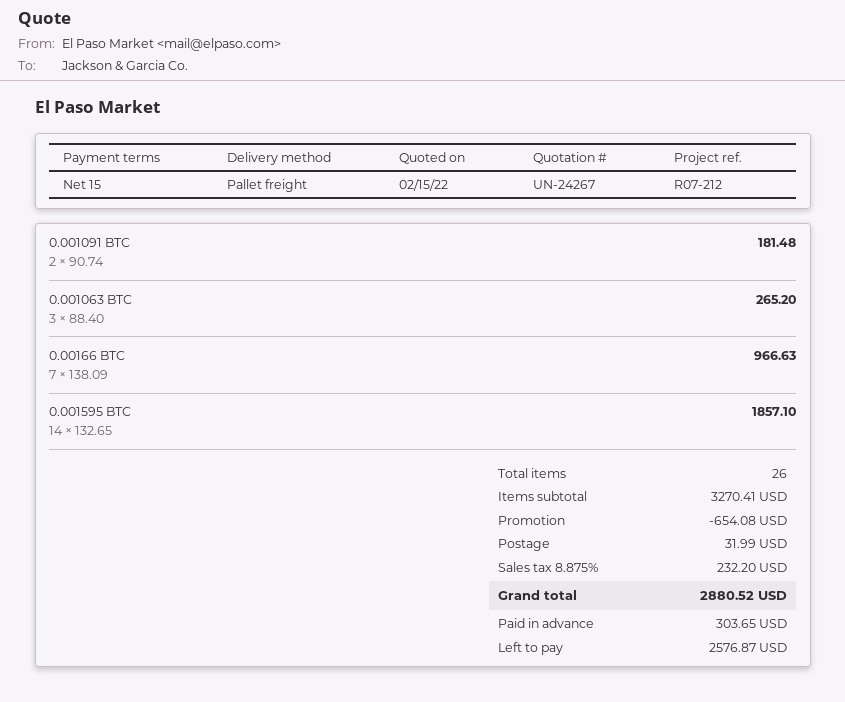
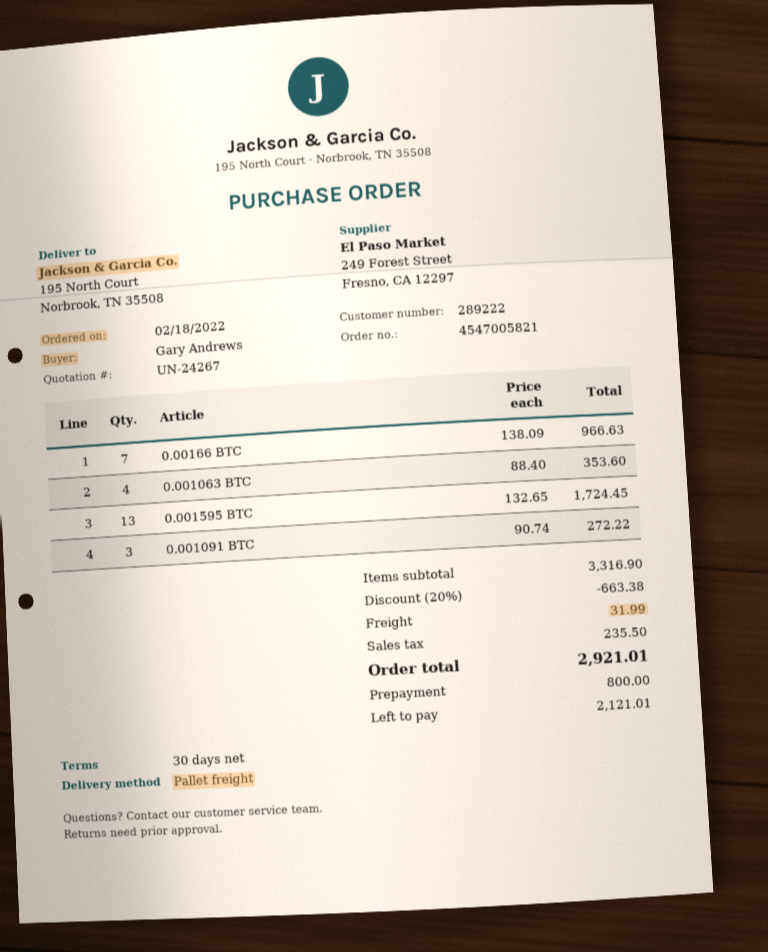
payment terms: 15 days -> 30 days
0.001091 BTC: 2 x 90.74 = 181.48 -> 3 x 90.74 = 272.22
0.001063 BTC: 3 x 88.40 = 265.20 -> 4 x 88.40 = 353.60
0.001595 BTC: 14 x 132.65 = 1857.10 -> 13 x 132.65 = 1724.45
subtotal: 3270.41 -> 3316.90
discount: 654.08 -> 663.38
tax: 232.20 -> 235.50
total: 2880.52 -> 2921.01
deposit: 303.65 -> 800.00
balance: 2576.87 -> 2121.01

